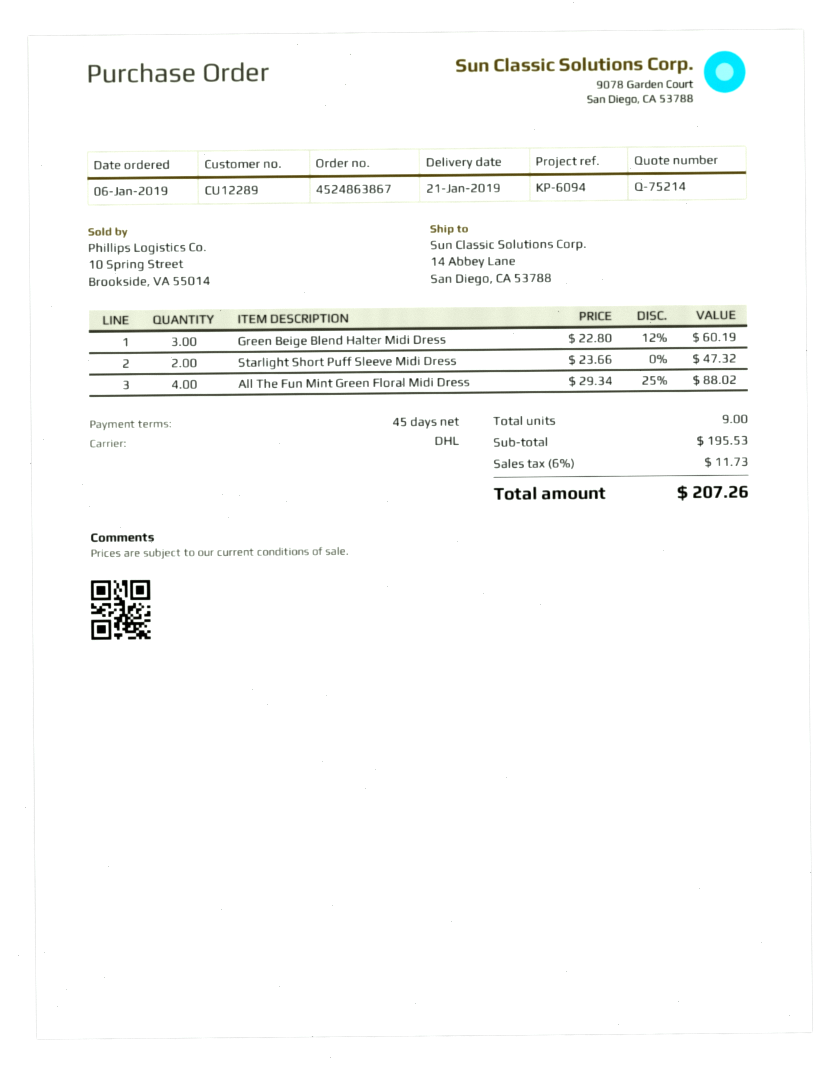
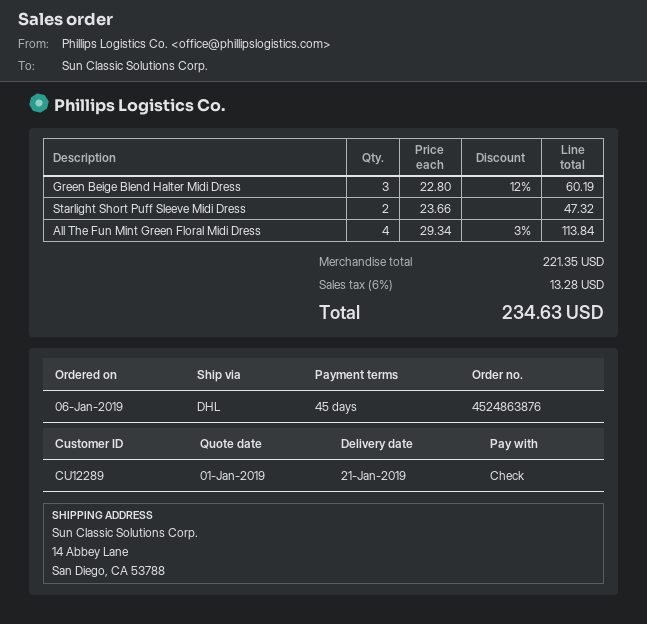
order number: 4524863867 -> 4524863876
All The Fun Mint Green Floral Midi Dress: 4 x 29.34 - 25% = 88.02 -> 4 x 29.34 - 3% = 113.84
subtotal: 195.53 -> 221.35
tax: 6% = 11.73 -> 6% = 13.28
total: 207.26 -> 234.63

